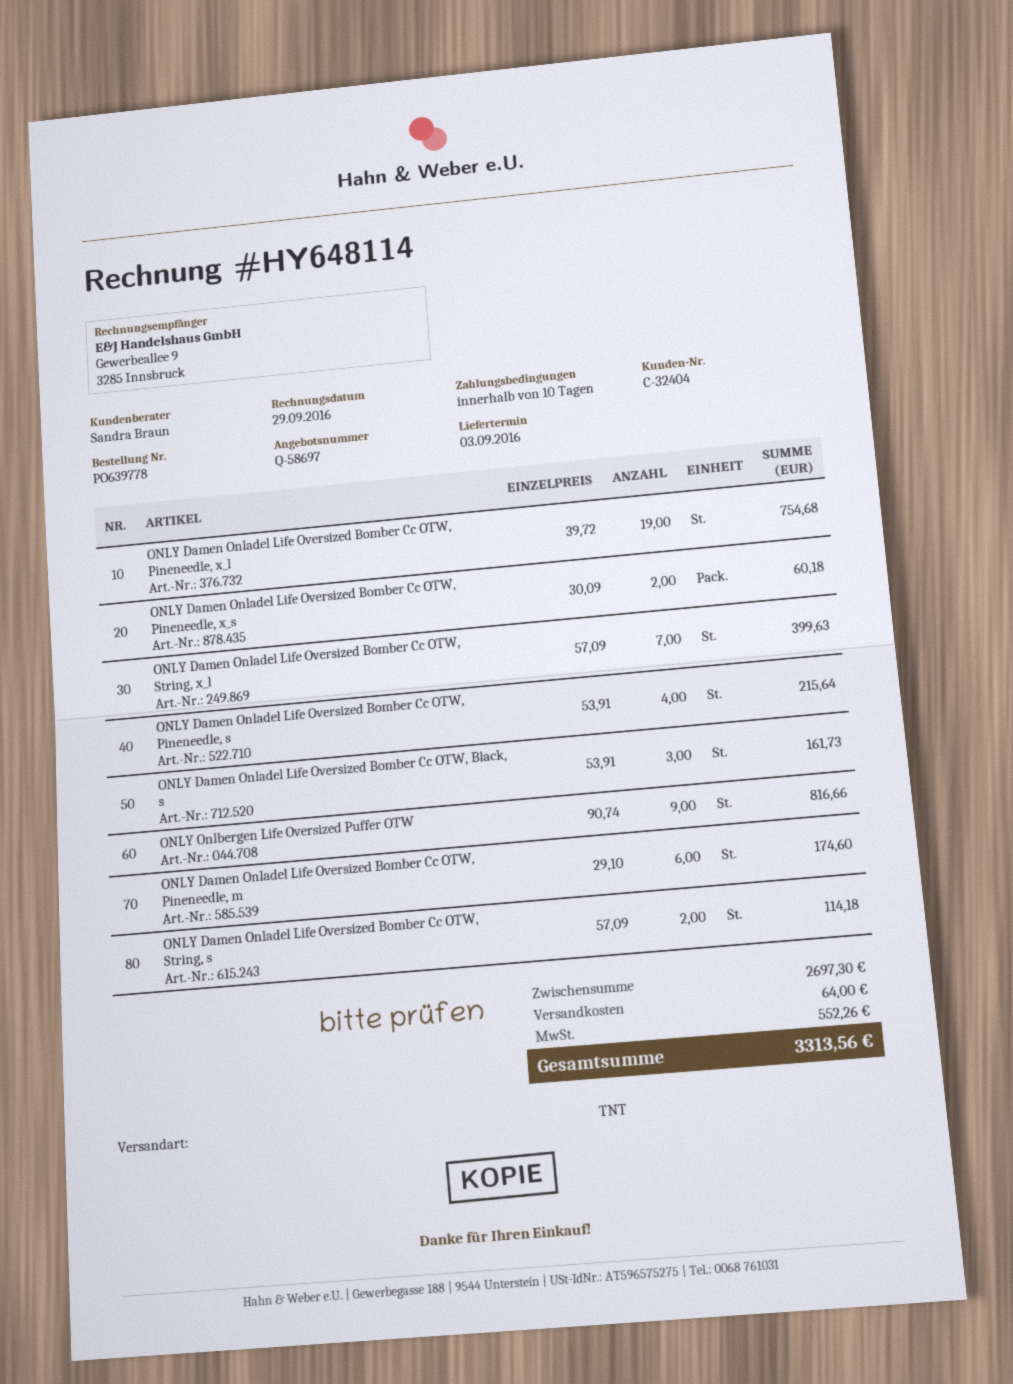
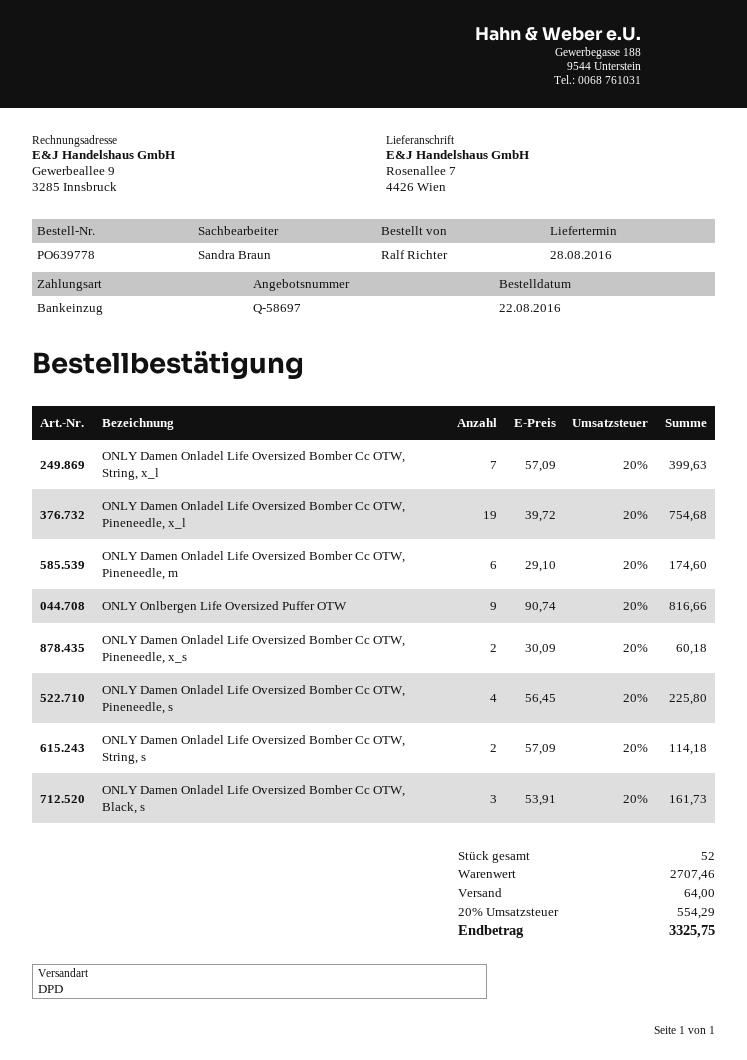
delivery date: 2016-09-03 -> 2016-08-28
shipping method: TNT -> DPD
ONLY Damen Onladel Life Oversized Bomber Cc OTW, Pineneedle, s: 4 x 53.91 = 215.64 -> 4 x 56.45 = 225.80
subtotal: 2697.30 -> 2707.46
tax: 552.26 -> 554.29
total: 3313.56 -> 3325.75

